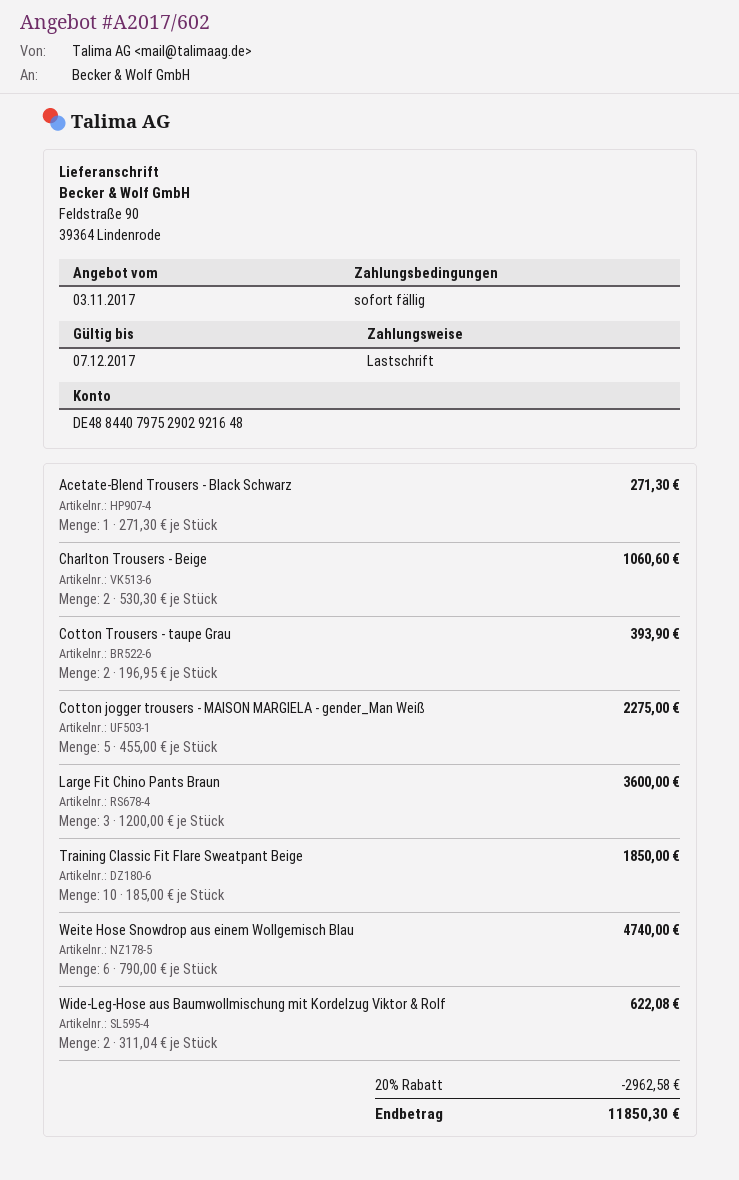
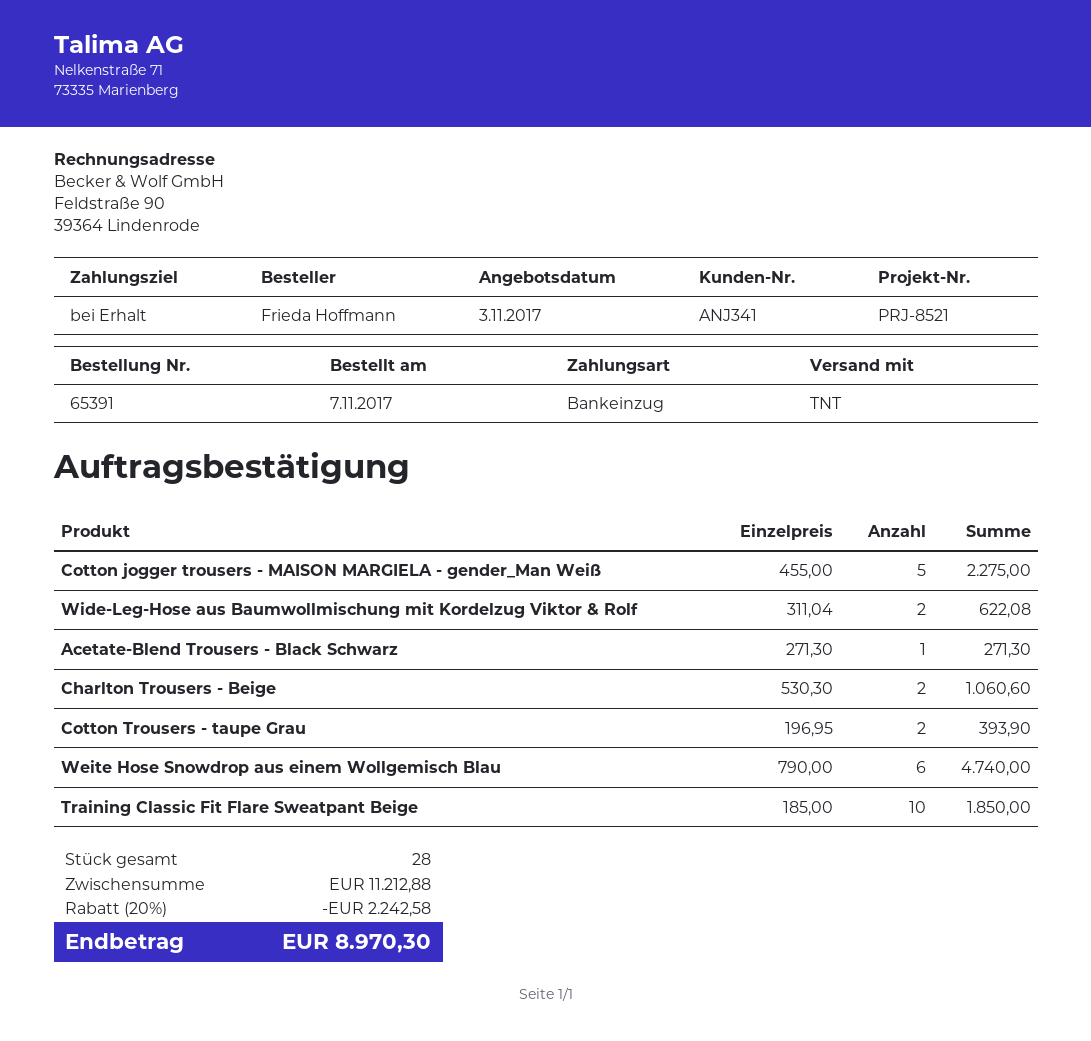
Large Fit Chino Pants Braun: 3 x 1200.00 = 3600.00 -> none
discount: 20% = 2962.58 -> 20% = 2242.58
total: 11850.30 -> 8970.30

